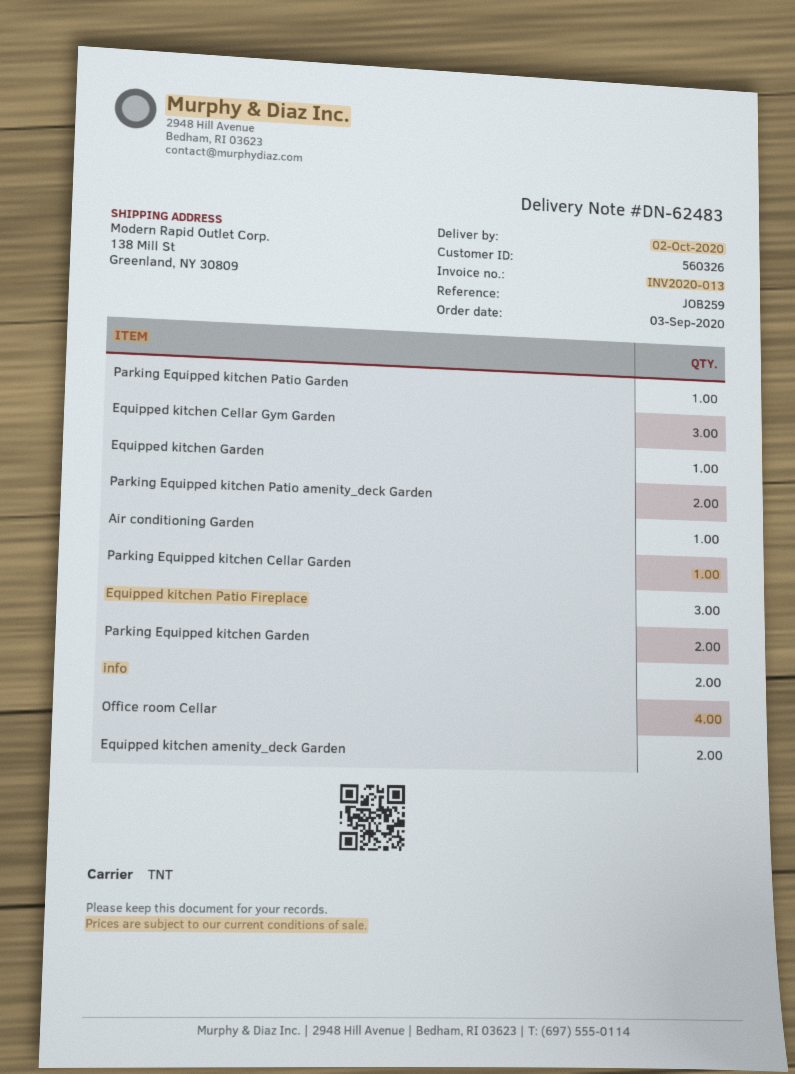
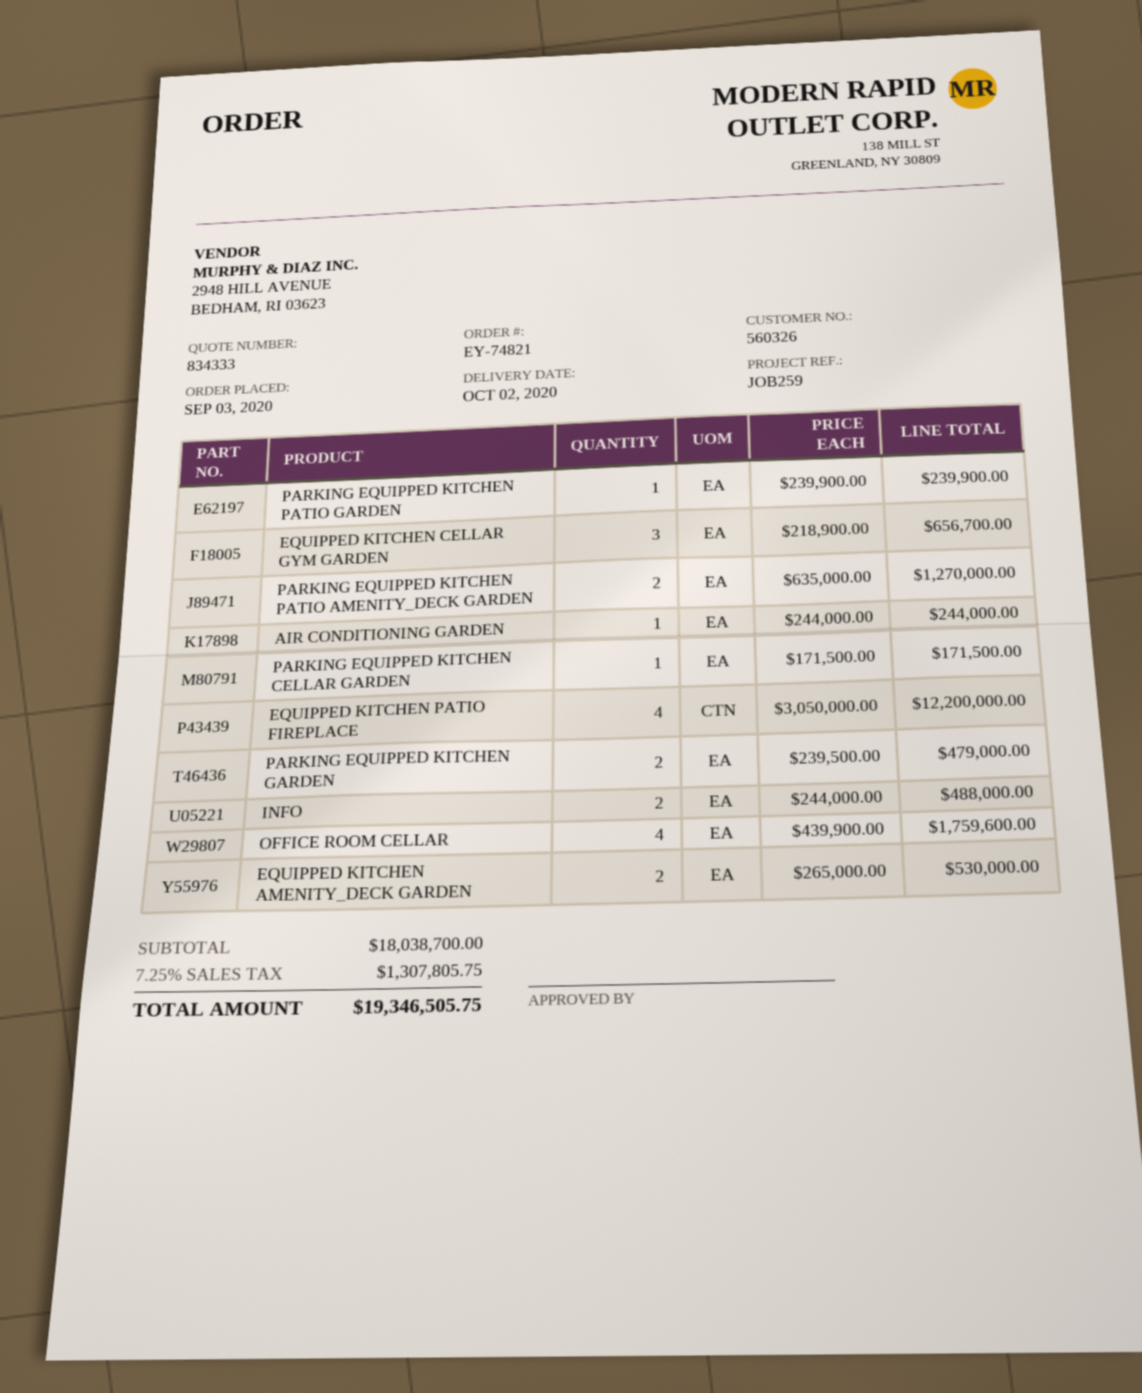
Equipped kitchen Garden: 1 -> none
Equipped kitchen Patio Fireplace: 3 -> 4

